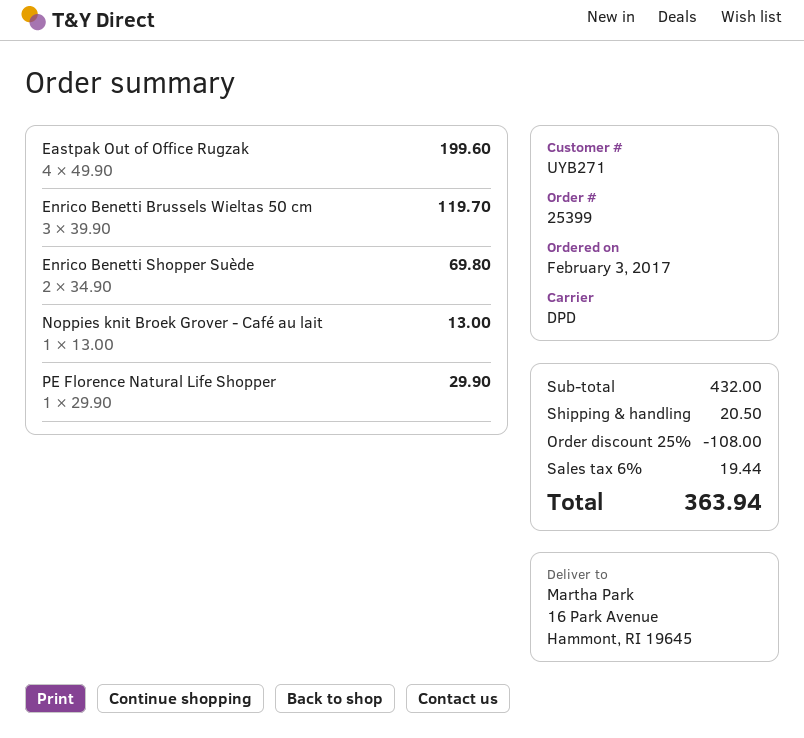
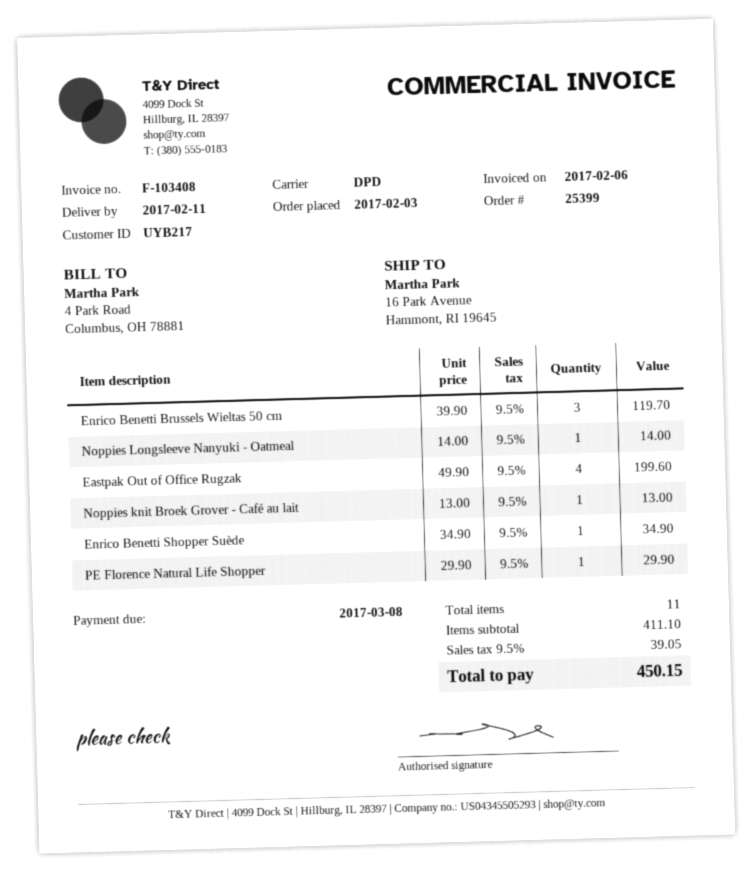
customer number: UYB271 -> UYB217
Enrico Benetti Shopper Suède: 2 x 34.90 = 69.80 -> 1 x 34.90 = 34.90
Noppies Longsleeve Nanyuki - Oatmeal: none -> 1 x 14.00 = 14.00
subtotal: 432.00 -> 411.10
discount: 25% = 108.00 -> none
shipping: 20.50 -> none
tax: 6% = 19.44 -> 9.5% = 39.05
total: 363.94 -> 450.15

